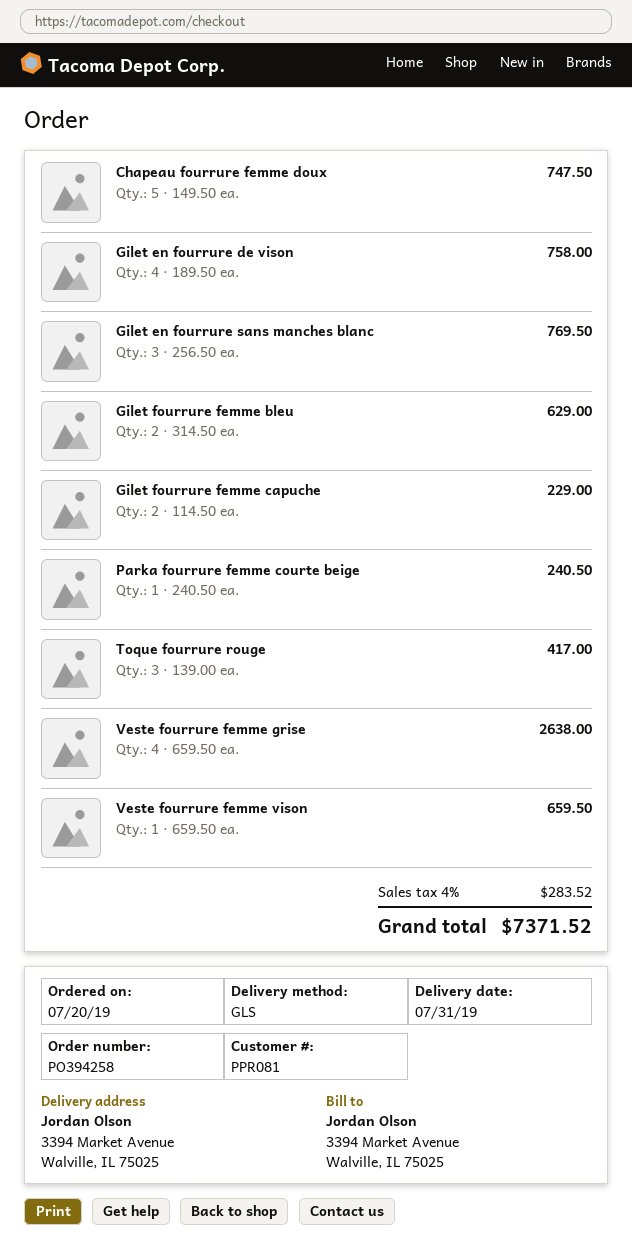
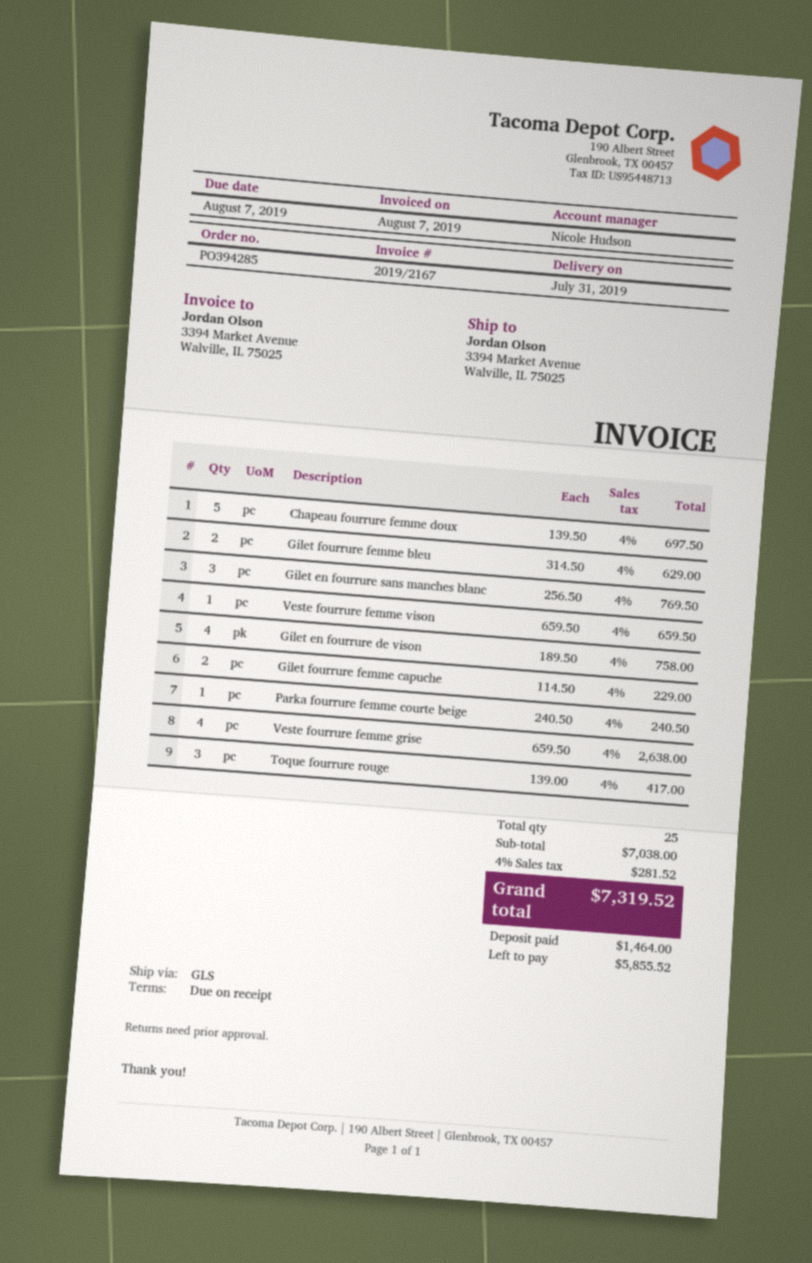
order number: PO394258 -> PO394285
Chapeau fourrure femme doux: 5 x 149.50 = 747.50 -> 5 x 139.50 = 697.50
tax: 4% = 283.52 -> 4% = 281.52
total: 7371.52 -> 7319.52

